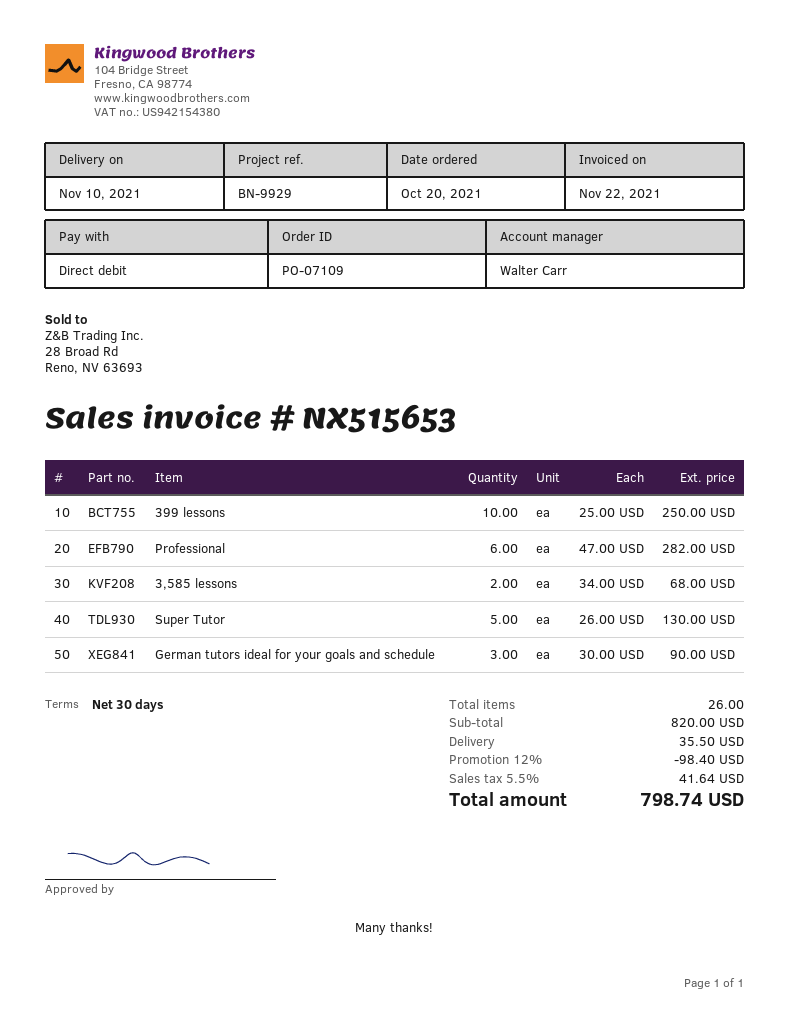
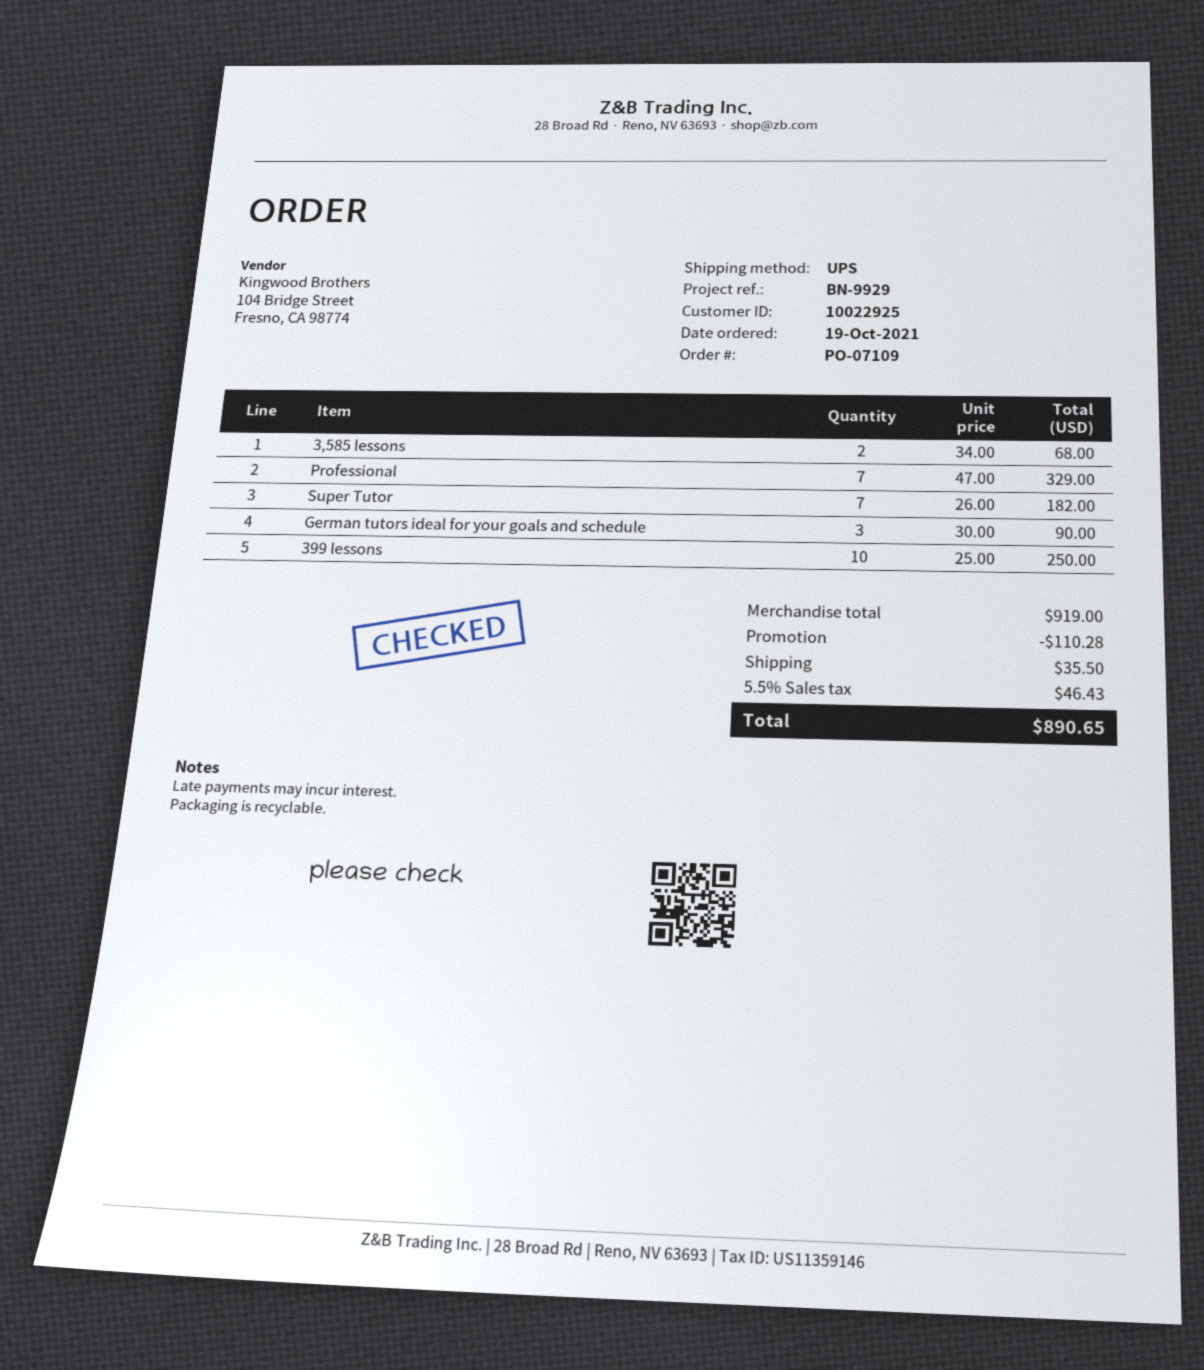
order date: 2021-10-20 -> 2021-10-19
Professional: 6 x 47.00 = 282.00 -> 7 x 47.00 = 329.00
Super Tutor: 5 x 26.00 = 130.00 -> 7 x 26.00 = 182.00
subtotal: 820.00 -> 919.00
discount: 98.40 -> 110.28
tax: 5.5% = 41.64 -> 5.5% = 46.43
total: 798.74 -> 890.65

